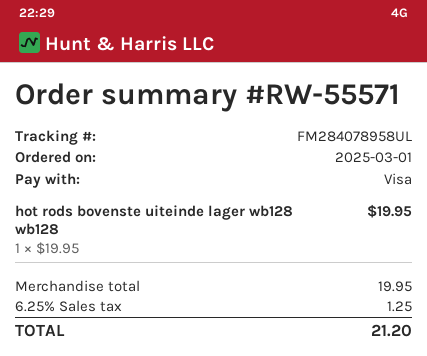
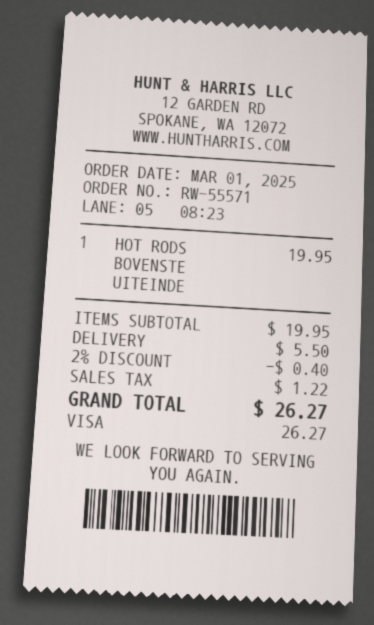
discount: none -> 2% = 0.40
shipping: none -> 5.50
tax: 1.25 -> 1.22
total: 21.20 -> 26.27

